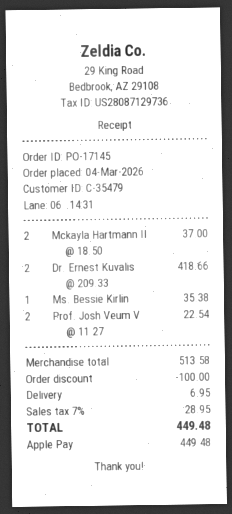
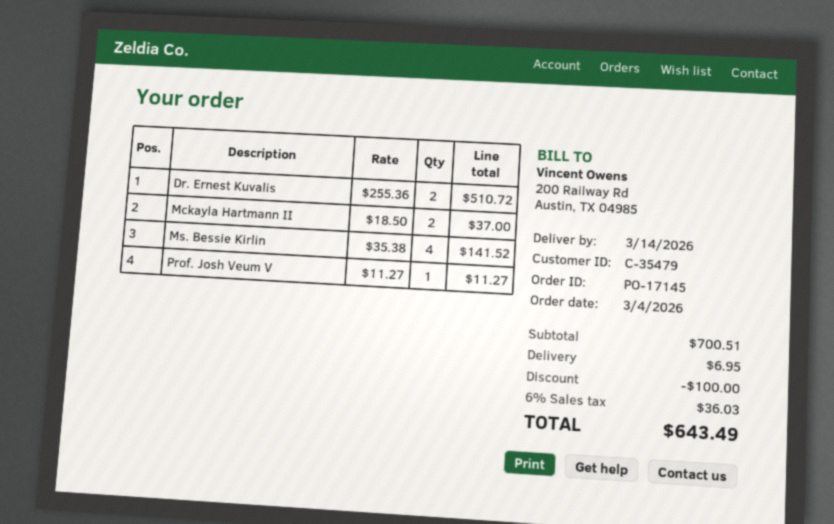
Dr. Ernest Kuvalis: 2 x 209.33 = 418.66 -> 2 x 255.36 = 510.72
Ms. Bessie Kirlin: 1 x 35.38 = 35.38 -> 4 x 35.38 = 141.52
Prof. Josh Veum V: 2 x 11.27 = 22.54 -> 1 x 11.27 = 11.27
subtotal: 513.58 -> 700.51
tax: 7% = 28.95 -> 6% = 36.03
total: 449.48 -> 643.49

